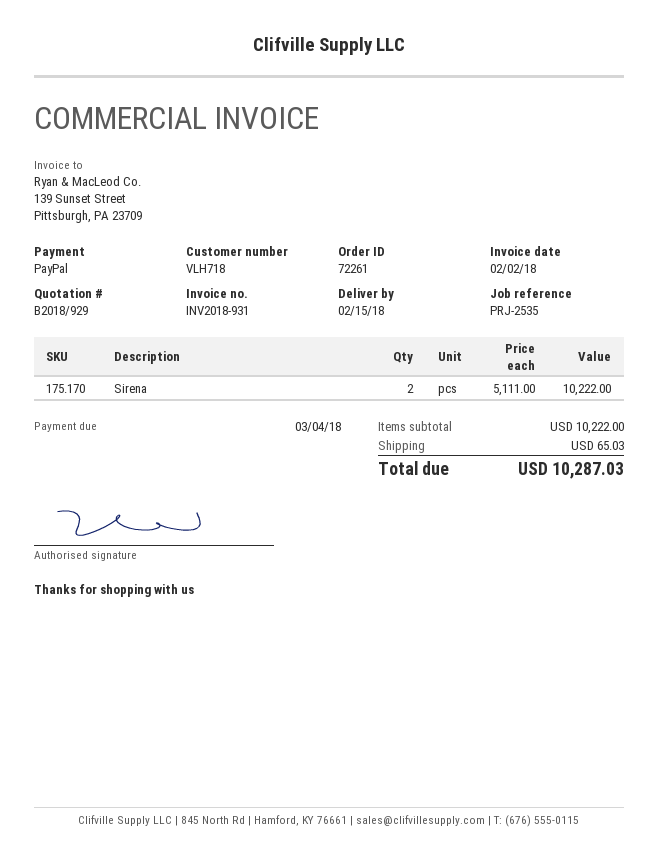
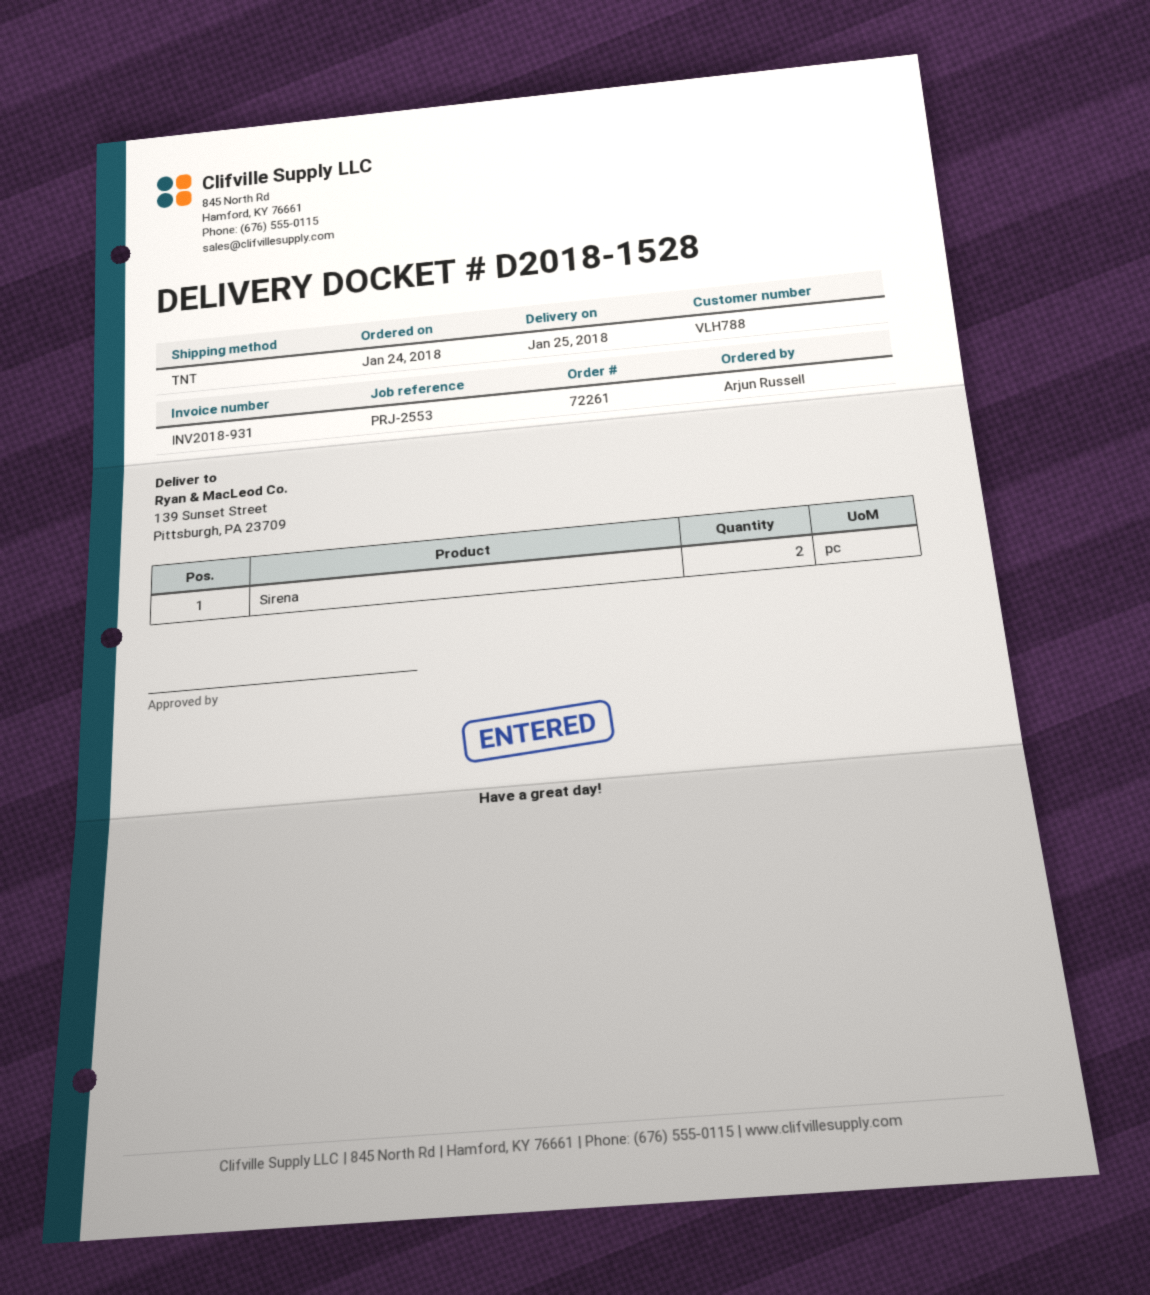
delivery date: 2018-02-15 -> 2018-01-25
customer number: VLH718 -> VLH788
reference: PRJ-2535 -> PRJ-2553

